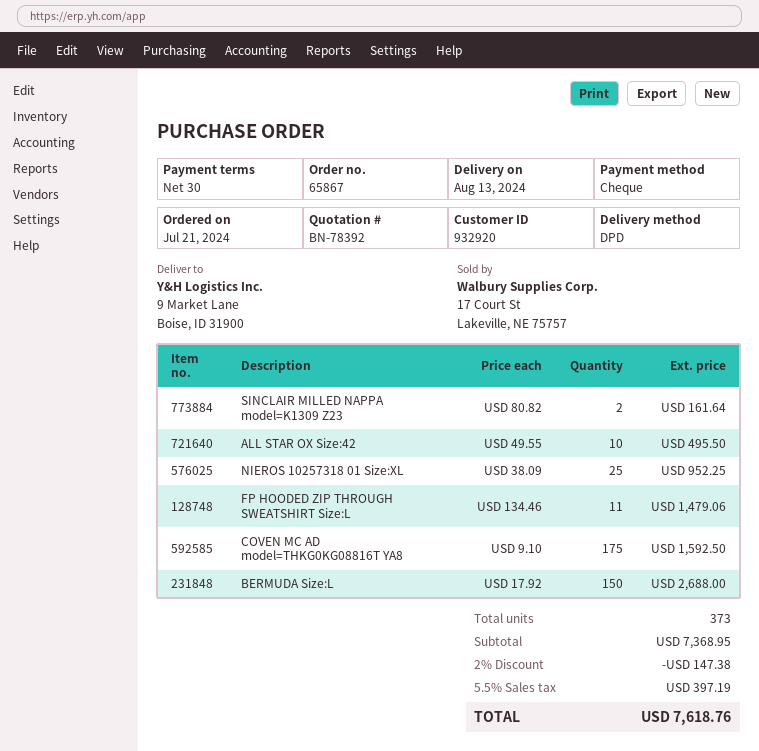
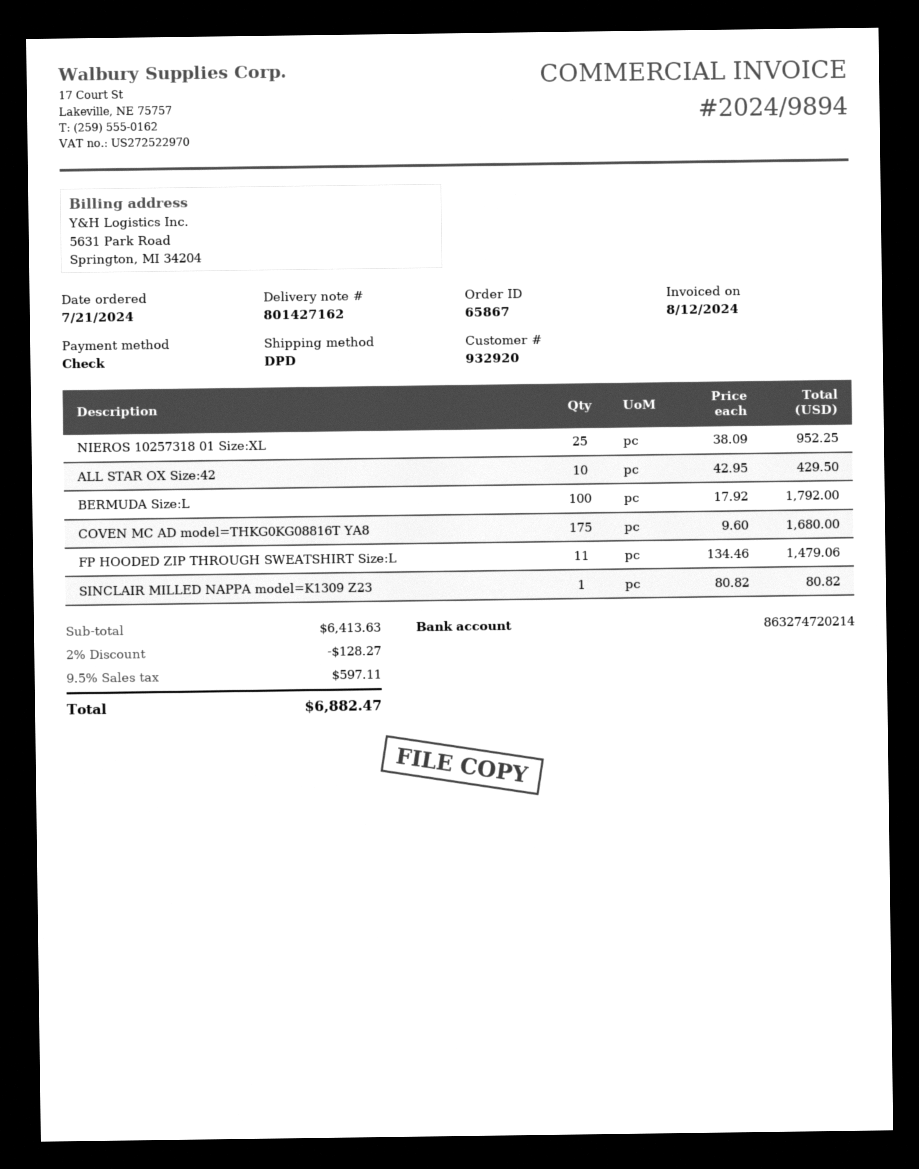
SINCLAIR MILLED NAPPA model=K1309 Z23: 2 x 80.82 = 161.64 -> 1 x 80.82 = 80.82
ALL STAR OX Size:42: 10 x 49.55 = 495.50 -> 10 x 42.95 = 429.50
COVEN MC AD model=THKG0KG08816T YA8: 175 x 9.10 = 1592.50 -> 175 x 9.60 = 1680.00
BERMUDA Size:L: 150 x 17.92 = 2688.00 -> 100 x 17.92 = 1792.00
subtotal: 7368.95 -> 6413.63
discount: 2% = 147.38 -> 2% = 128.27
tax: 5.5% = 397.19 -> 9.5% = 597.11
total: 7618.76 -> 6882.47

